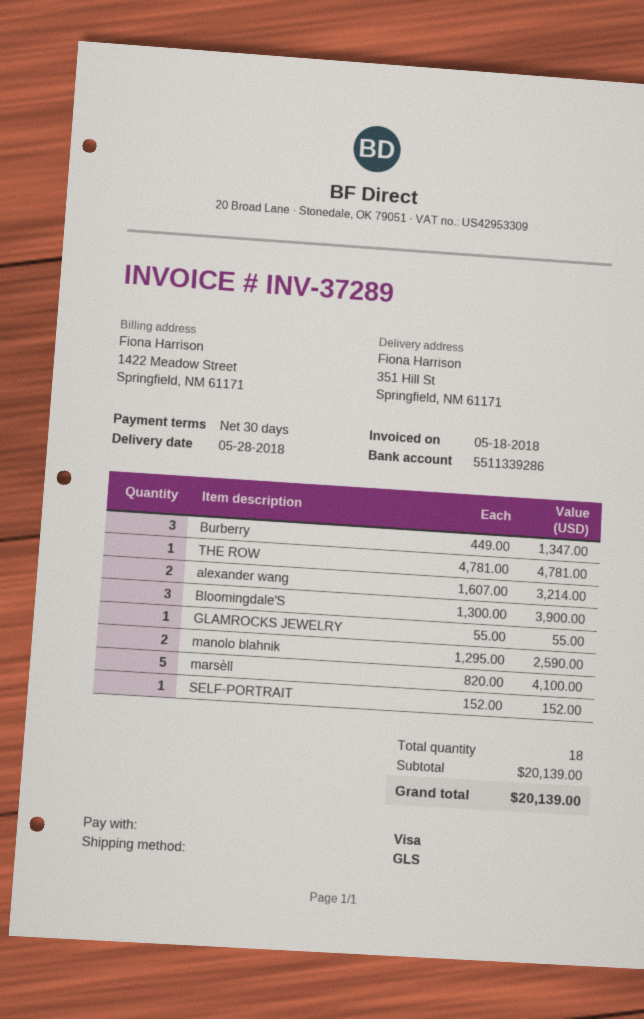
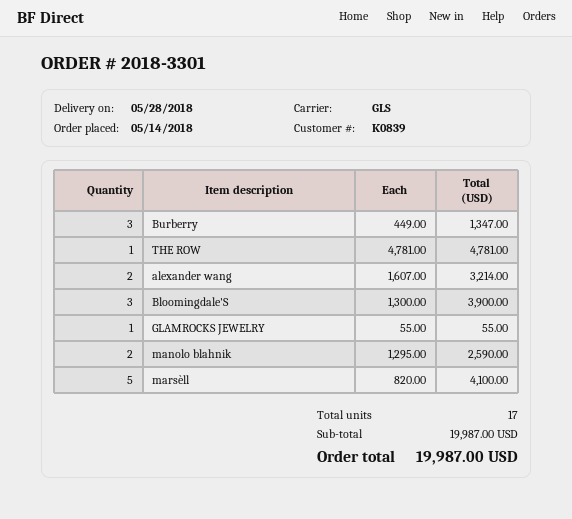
SELF-PORTRAIT: 1 x 152.00 = 152.00 -> none
total quantity: 18 -> 17
subtotal: 20139.00 -> 19987.00
total: 20139.00 -> 19987.00

